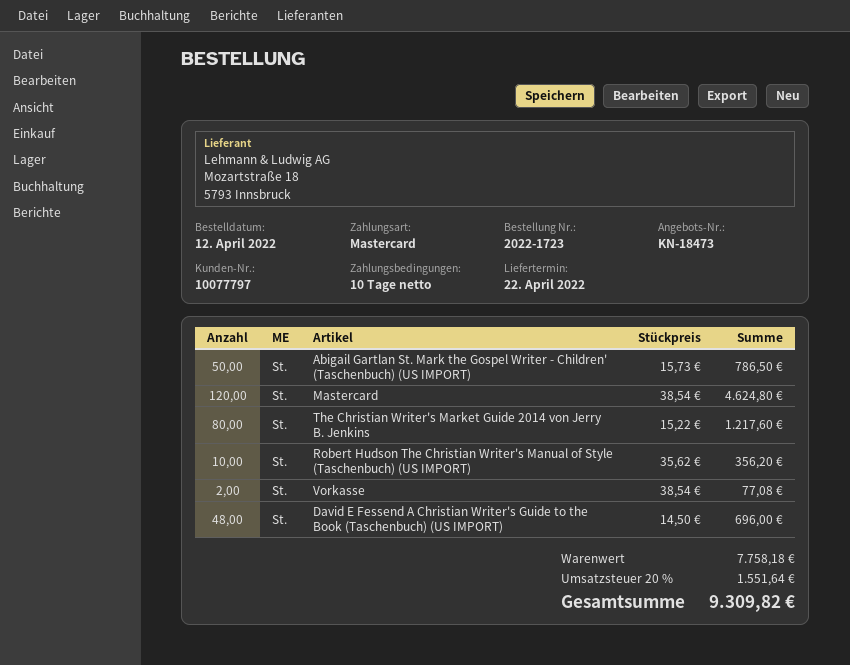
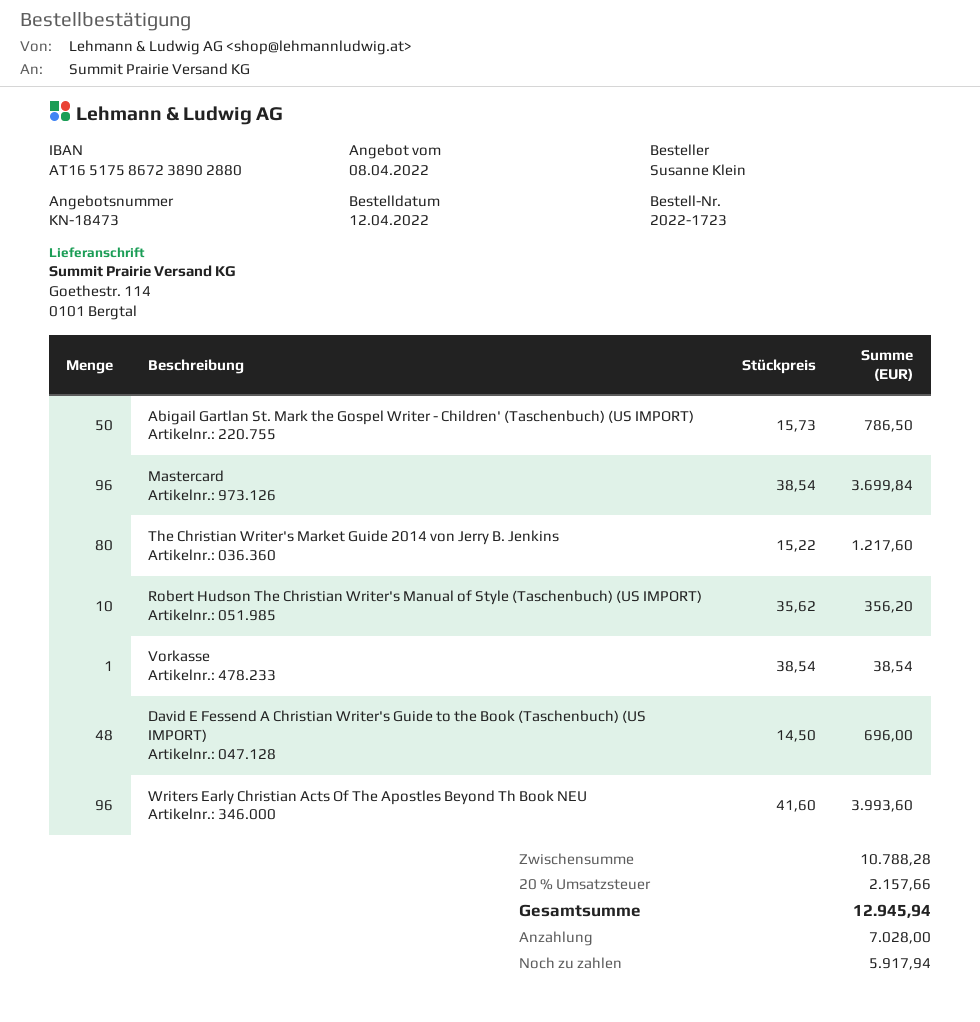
Mastercard: 120 x 38.54 = 4624.80 -> 96 x 38.54 = 3699.84
Vorkasse: 2 x 38.54 = 77.08 -> 1 x 38.54 = 38.54
Writers Early Christian Acts Of The Apostles Beyond Th Book NEU: none -> 96 x 41.60 = 3993.60
subtotal: 7758.18 -> 10788.28
tax: 20% = 1551.64 -> 20% = 2157.66
total: 9309.82 -> 12945.94

